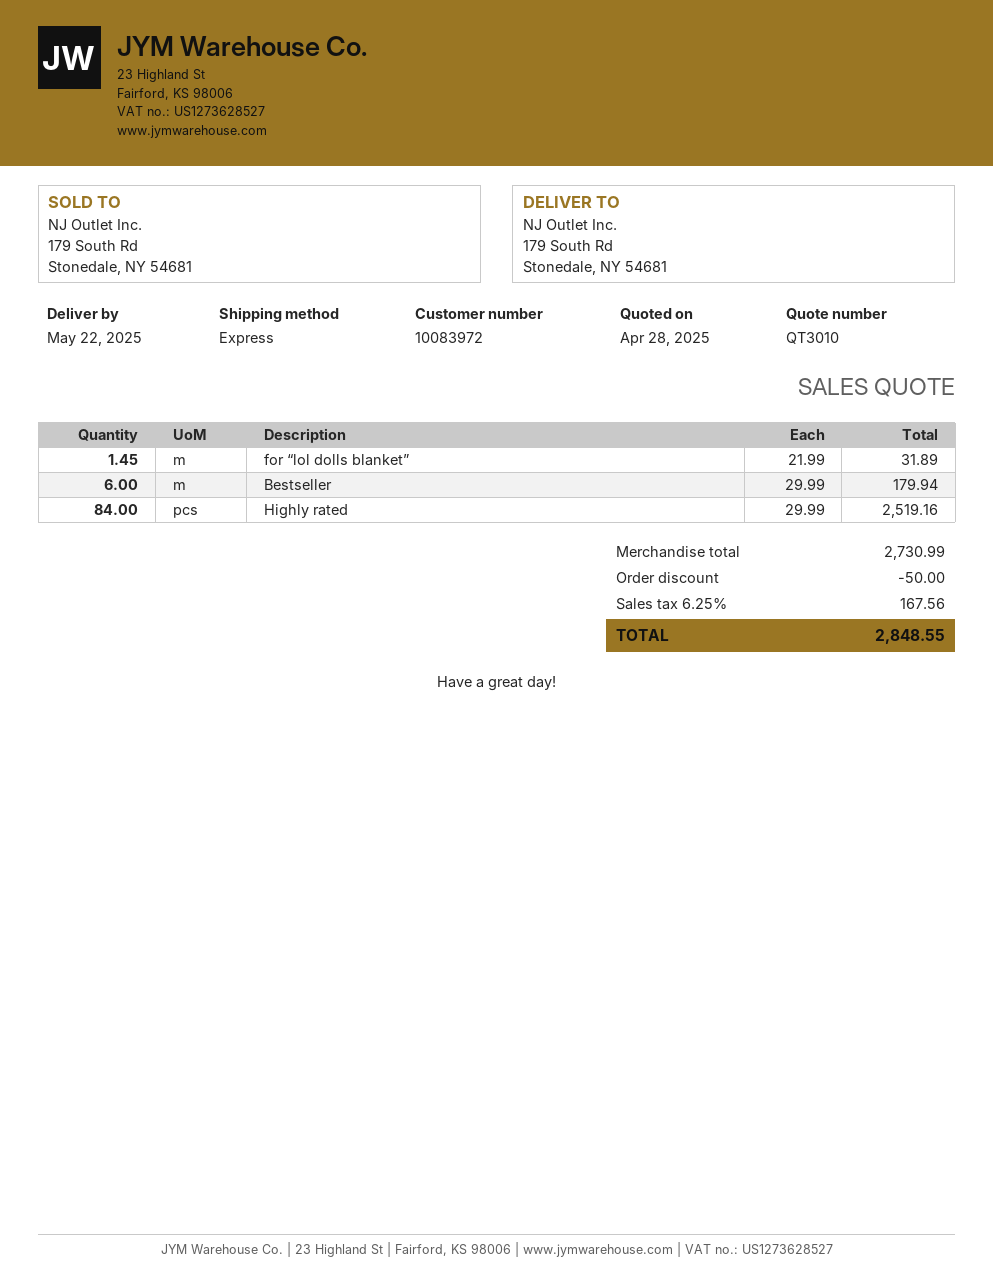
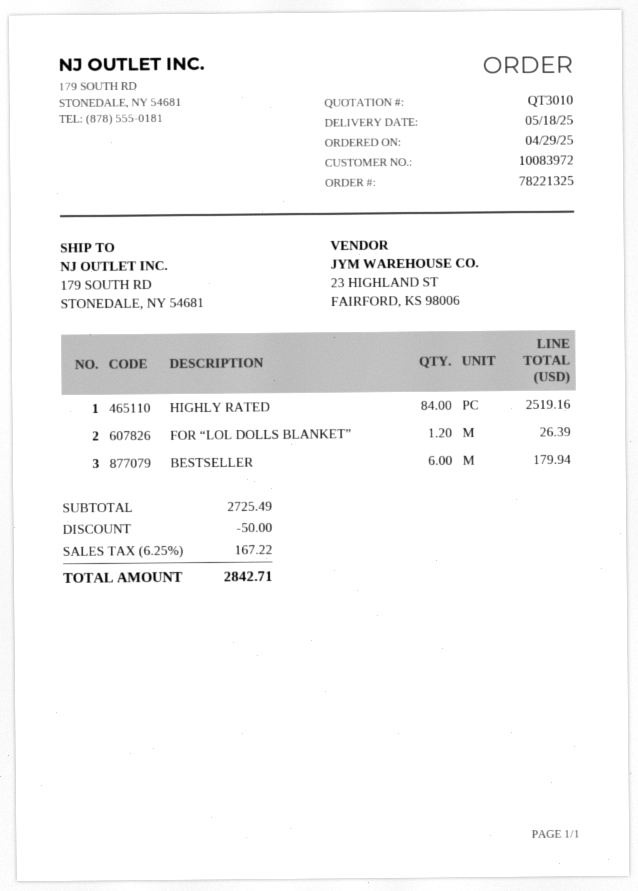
delivery date: 2025-05-22 -> 2025-05-18
for “lol dolls blanket”: 1.45 for 31.89 -> 1.2 for 26.39
subtotal: 2730.99 -> 2725.49
tax: 6.25% = 167.56 -> 6.25% = 167.22
total: 2848.55 -> 2842.71

